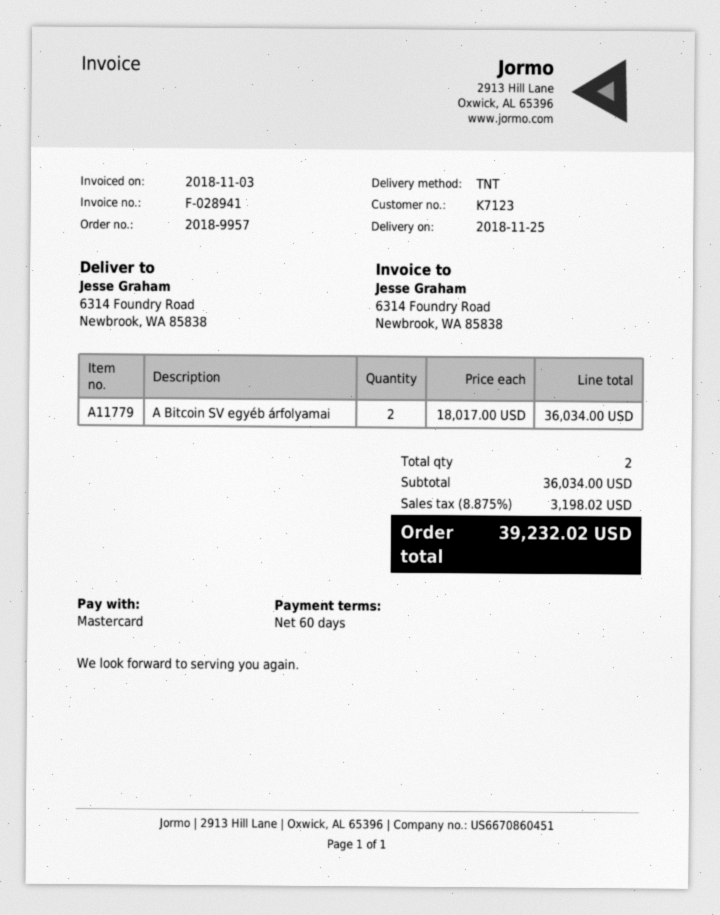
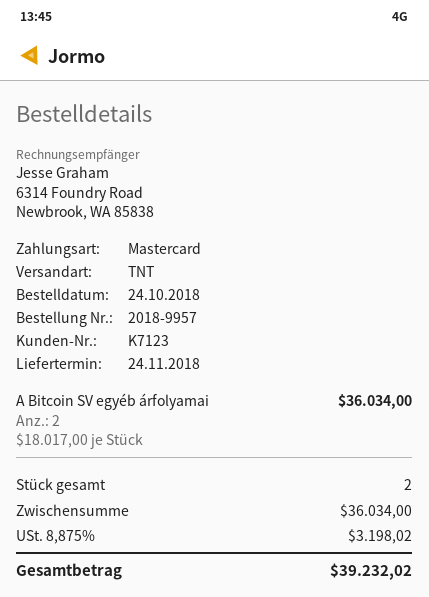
delivery date: 2018-11-25 -> 2018-11-24

